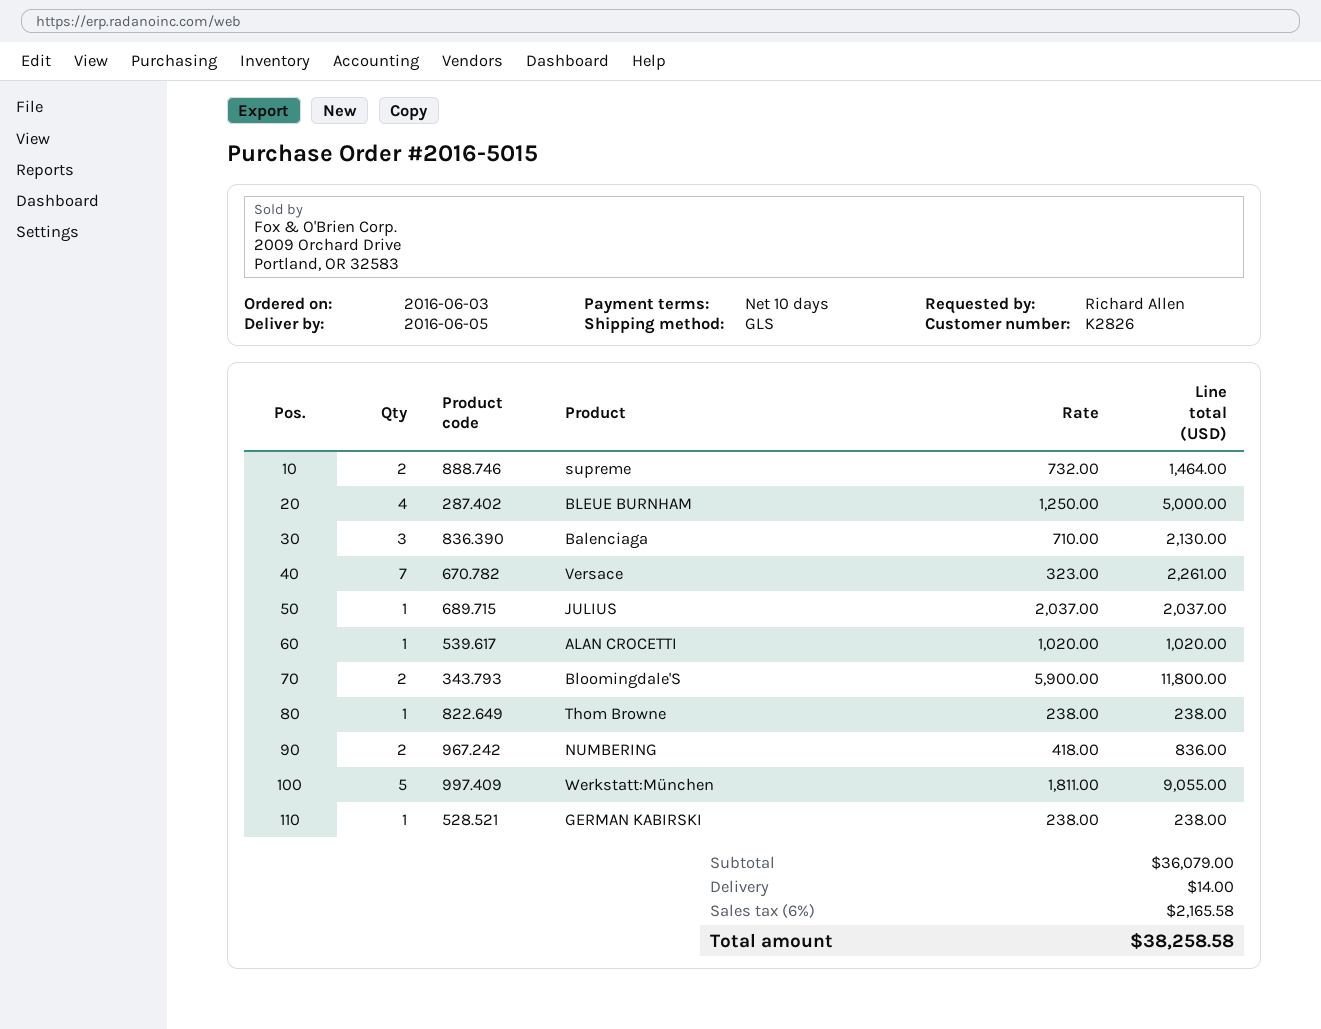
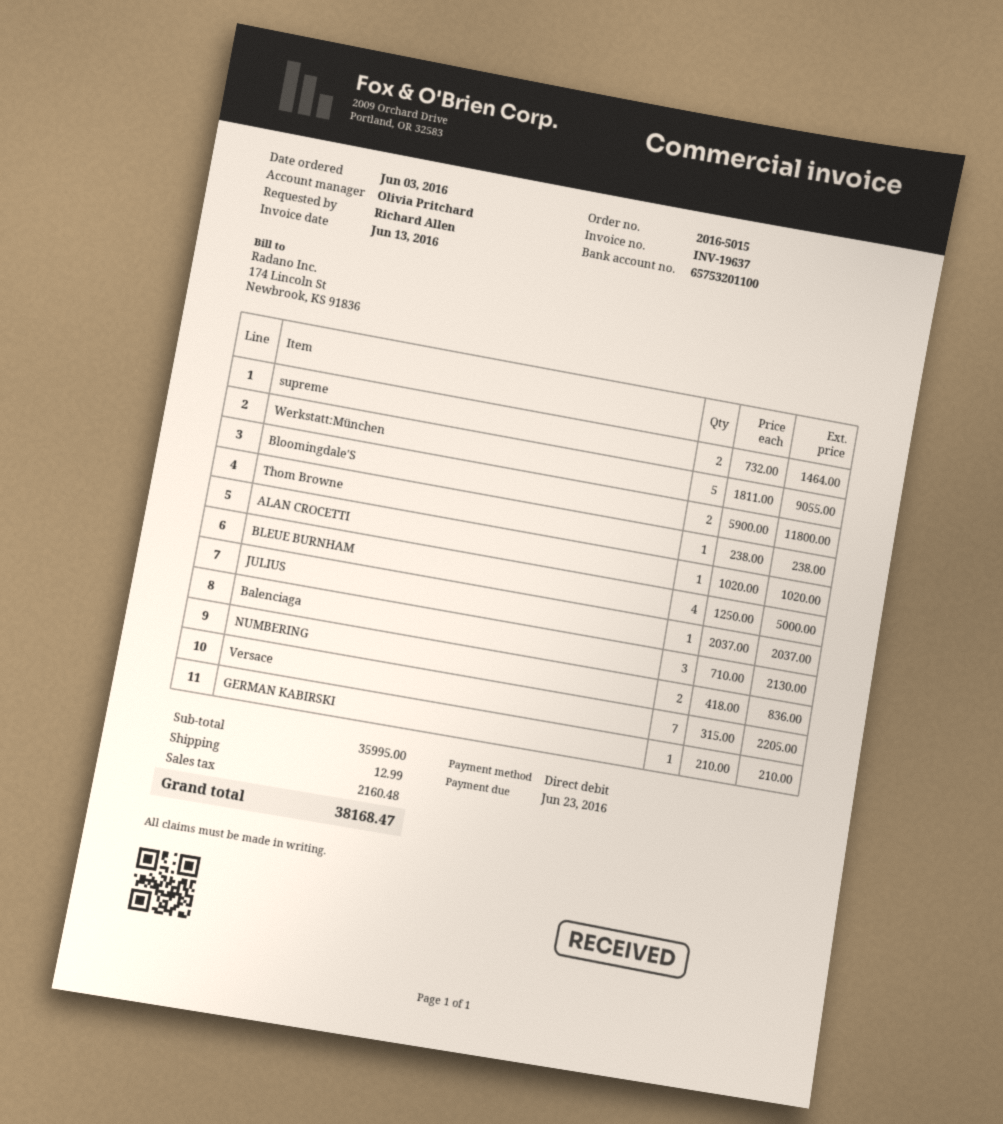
Versace: 7 x 323.00 = 2261.00 -> 7 x 315.00 = 2205.00
GERMAN KABIRSKI: 1 x 238.00 = 238.00 -> 1 x 210.00 = 210.00
subtotal: 36079.00 -> 35995.00
shipping: 14.00 -> 12.99
tax: 2165.58 -> 2160.48
total: 38258.58 -> 38168.47

